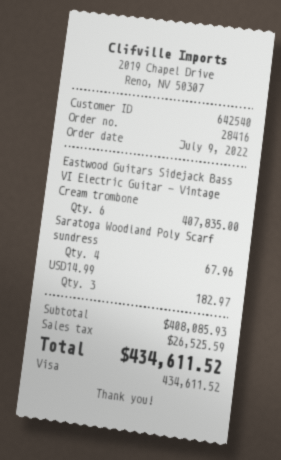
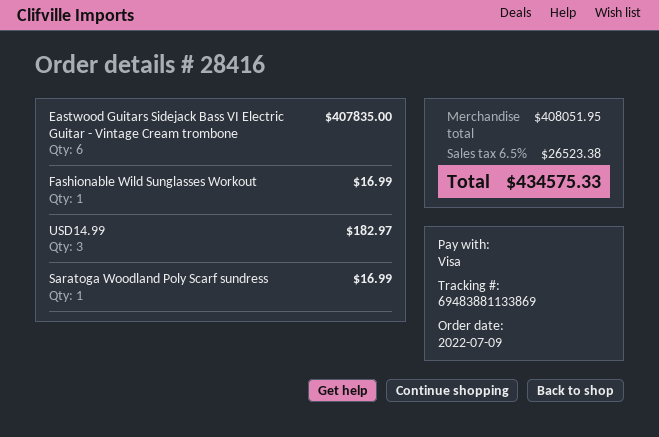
Saratoga Woodland Poly Scarf sundress: 4 for 67.96 -> 1 for 16.99
Fashionable Wild Sunglasses Workout: none -> 1 for 16.99
subtotal: 408085.93 -> 408051.95
tax: 26525.59 -> 26523.38
total: 434611.52 -> 434575.33

